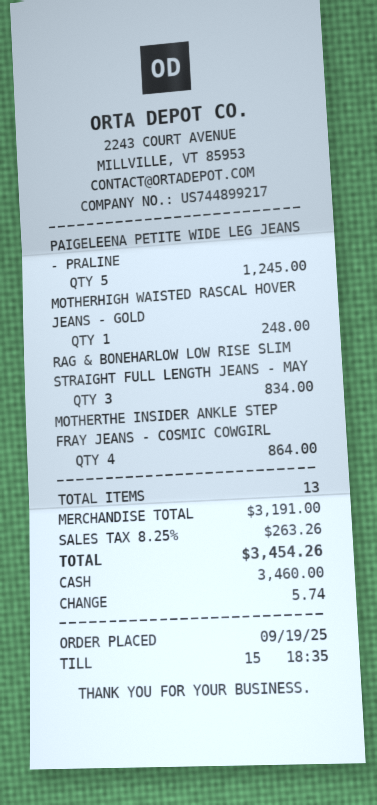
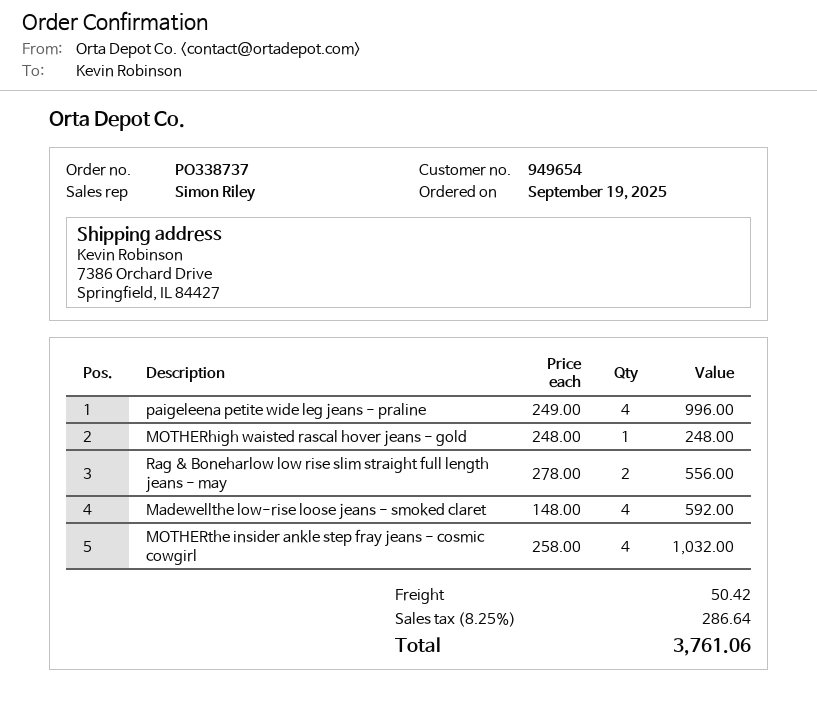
PAIGELEENA PETITE WIDE LEG JEANS - PRALINE: 5 for 1245.00 -> 4 for 996.00
RAG & BONEHARLOW LOW RISE SLIM STRAIGHT FULL LENGTH JEANS - MAY: 3 for 834.00 -> 2 for 556.00
MOTHERTHE INSIDER ANKLE STEP FRAY JEANS - COSMIC COWGIRL: 4 for 864.00 -> 4 for 1032.00
Madewellthe low-rise loose jeans - smoked claret: none -> 4 for 592.00
shipping: none -> 50.42
tax: 8.25% = 263.26 -> 8.25% = 286.64
total: 3454.26 -> 3761.06

